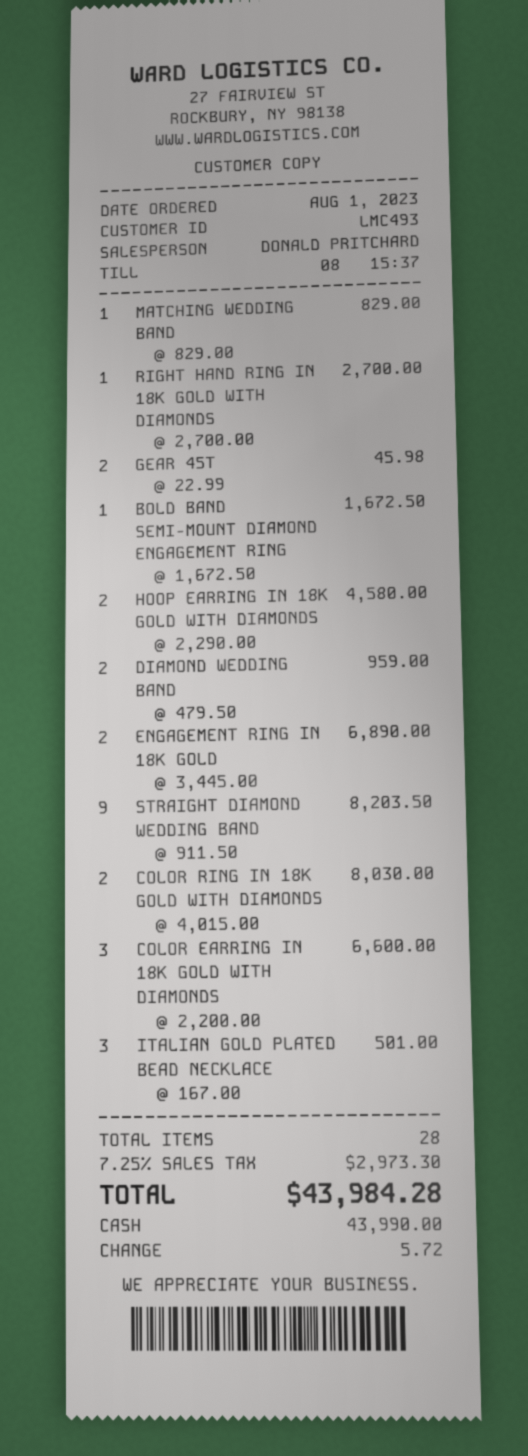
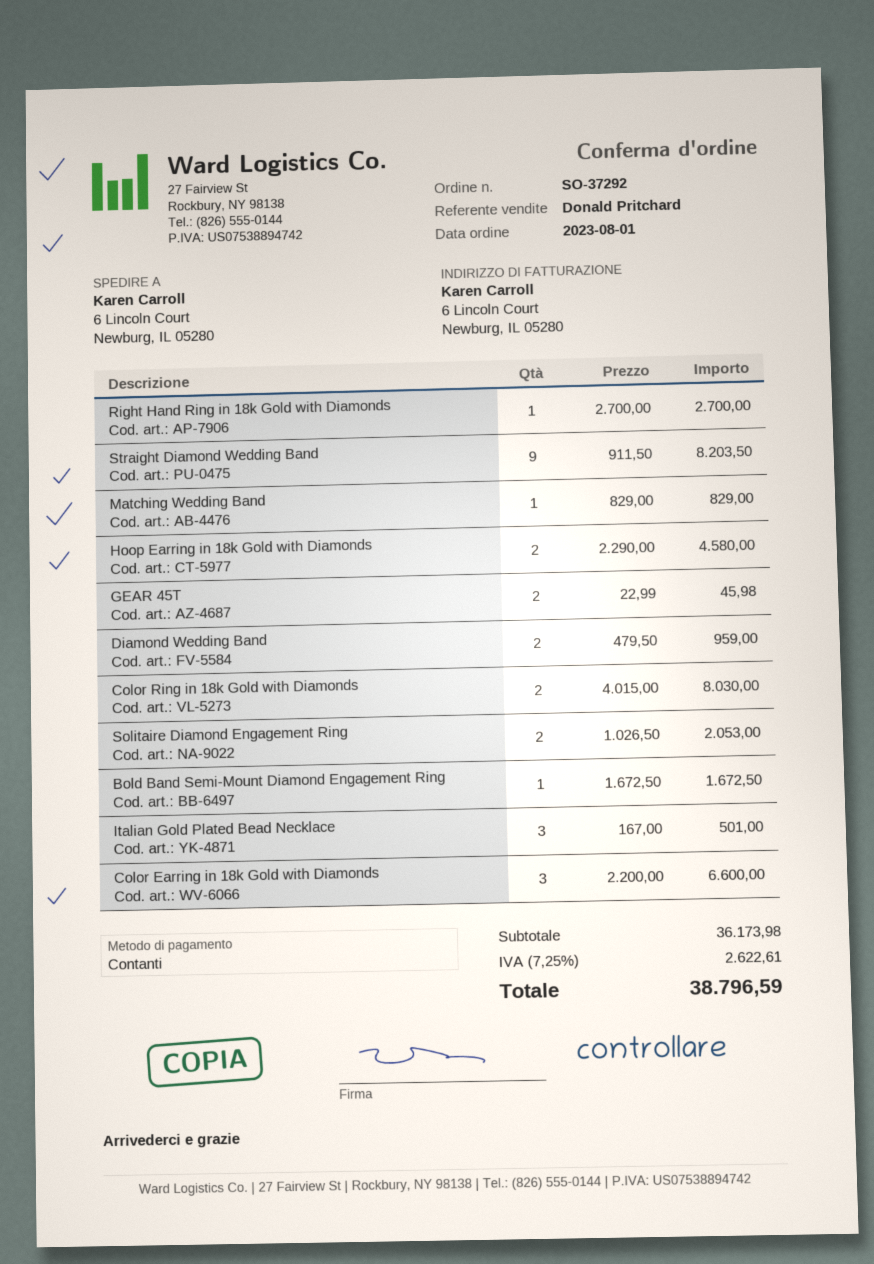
ENGAGEMENT RING IN 18K GOLD: 2 x 3445.00 = 6890.00 -> none
Solitaire Diamond Engagement Ring: none -> 2 x 1026.50 = 2053.00
tax: 7.25% = 2973.30 -> 7.25% = 2622.61
total: 43984.28 -> 38796.59

